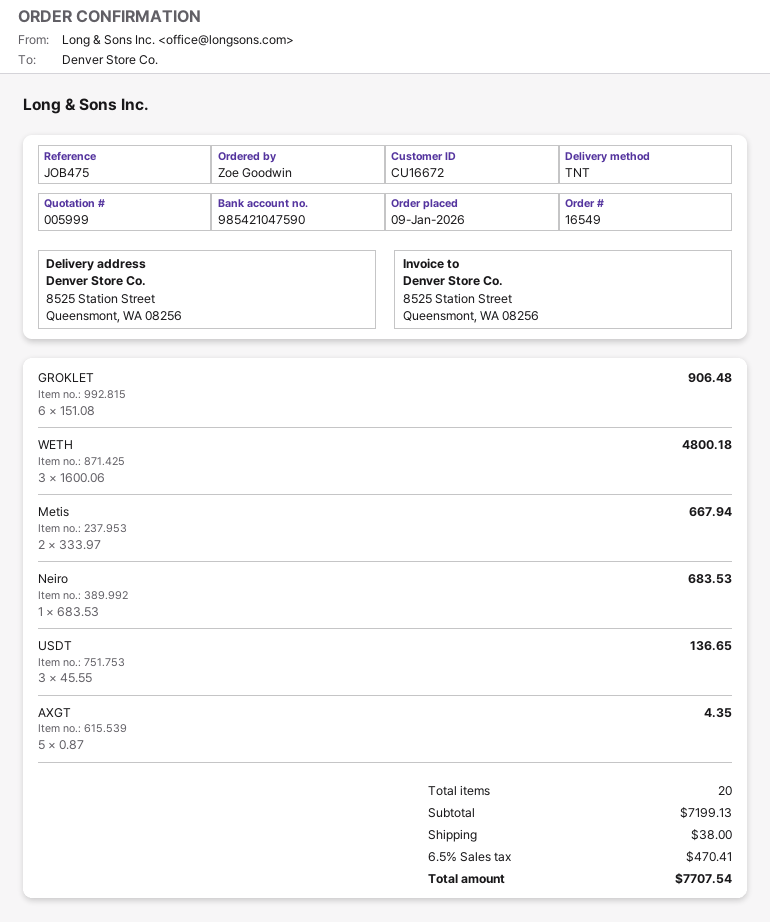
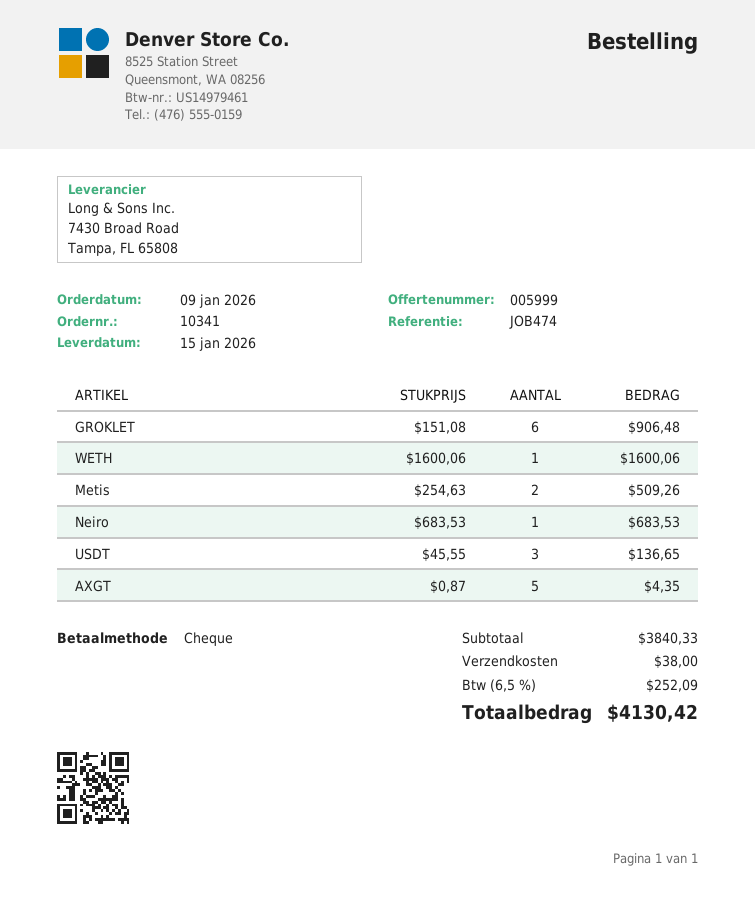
order number: 16549 -> 10341
reference: JOB475 -> JOB474
WETH: 3 x 1600.06 = 4800.18 -> 1 x 1600.06 = 1600.06
Metis: 2 x 333.97 = 667.94 -> 2 x 254.63 = 509.26
subtotal: 7199.13 -> 3840.33
tax: 6.5% = 470.41 -> 6.5% = 252.09
total: 7707.54 -> 4130.42

